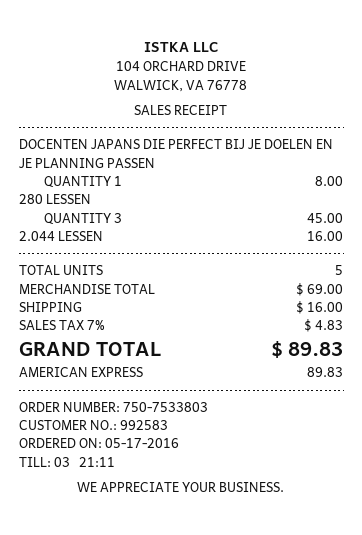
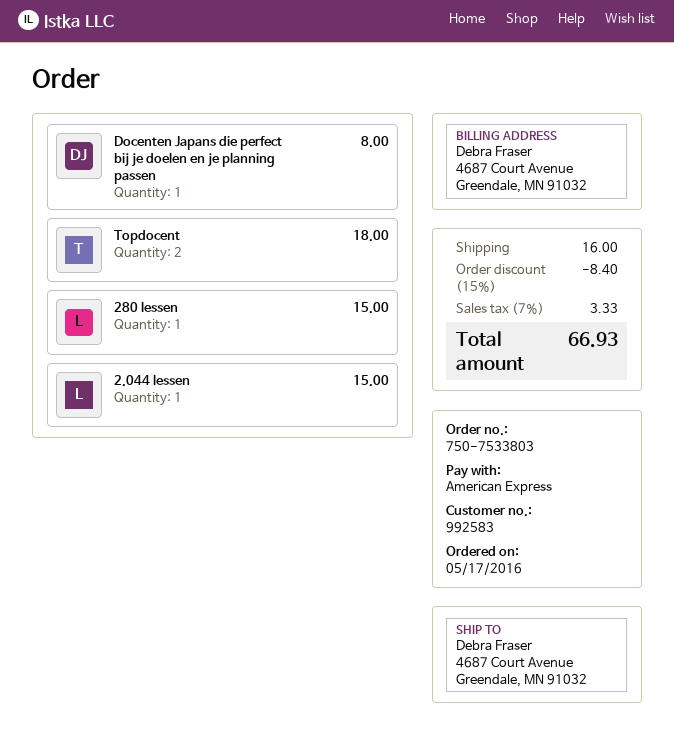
280 LESSEN: 3 for 45.00 -> 1 for 15.00
2.044 LESSEN: 1 for 16.00 -> 1 for 15.00
Topdocent: none -> 2 for 18.00
discount: none -> 15% = 8.40
tax: 7% = 4.83 -> 7% = 3.33
total: 89.83 -> 66.93

